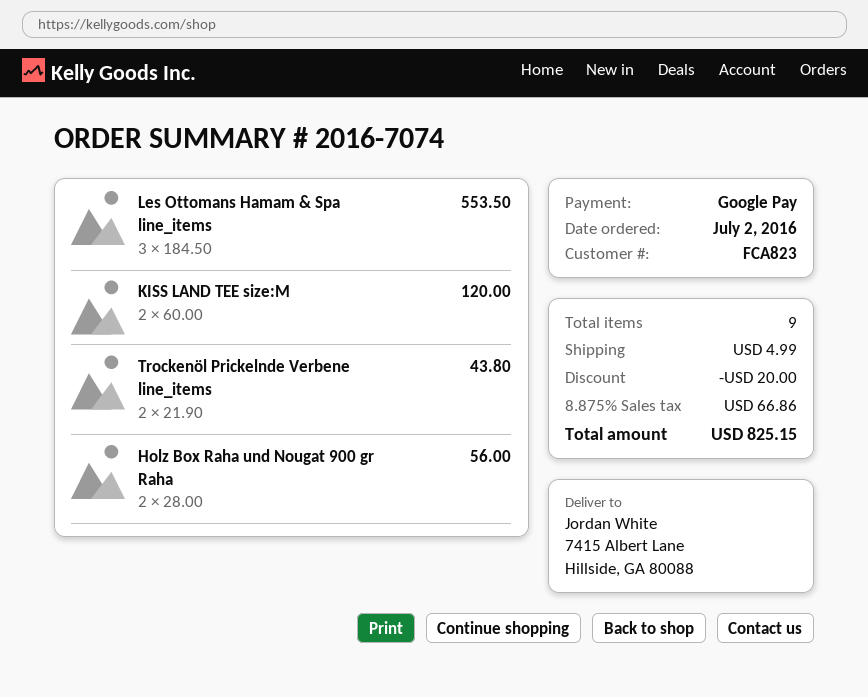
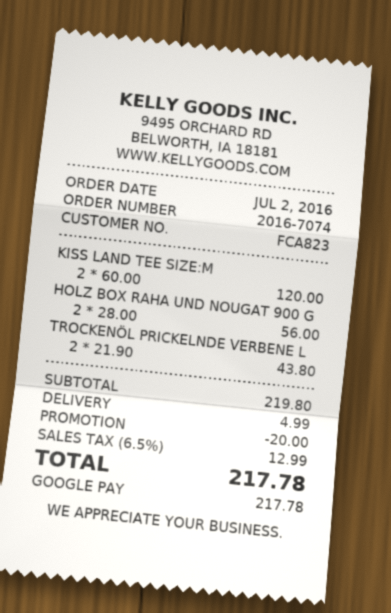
Les Ottomans Hamam & Spa line_items: 3 x 184.50 = 553.50 -> none
tax: 8.875% = 66.86 -> 6.5% = 12.99
total: 825.15 -> 217.78

